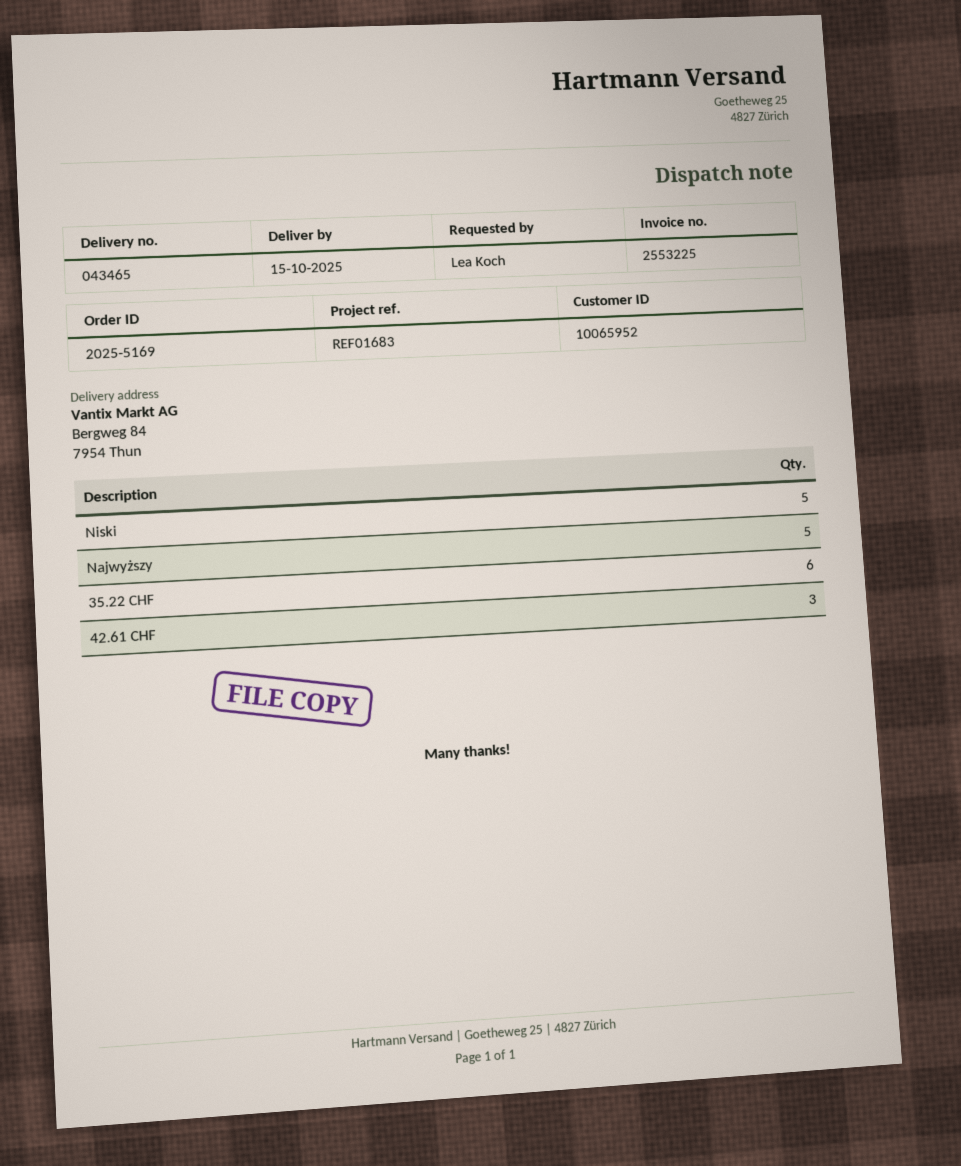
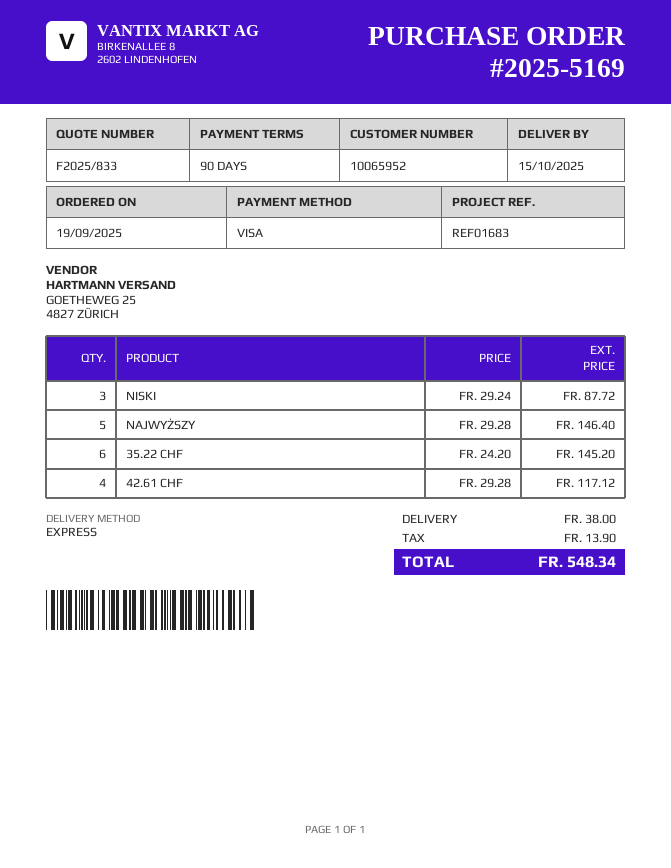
Niski: 5 -> 3
42.61 CHF: 3 -> 4

